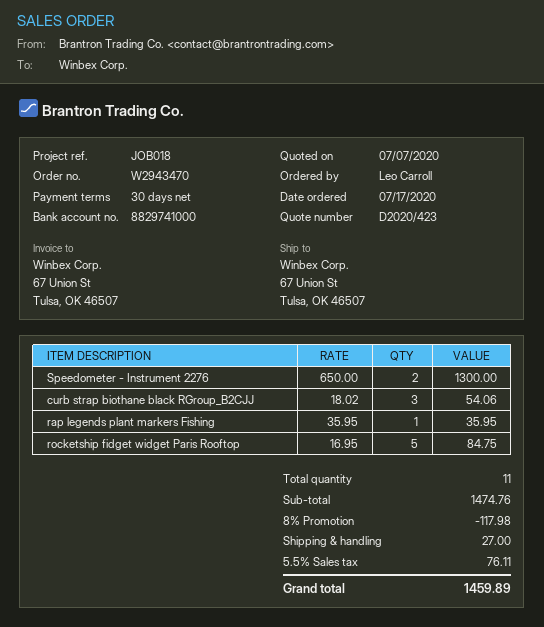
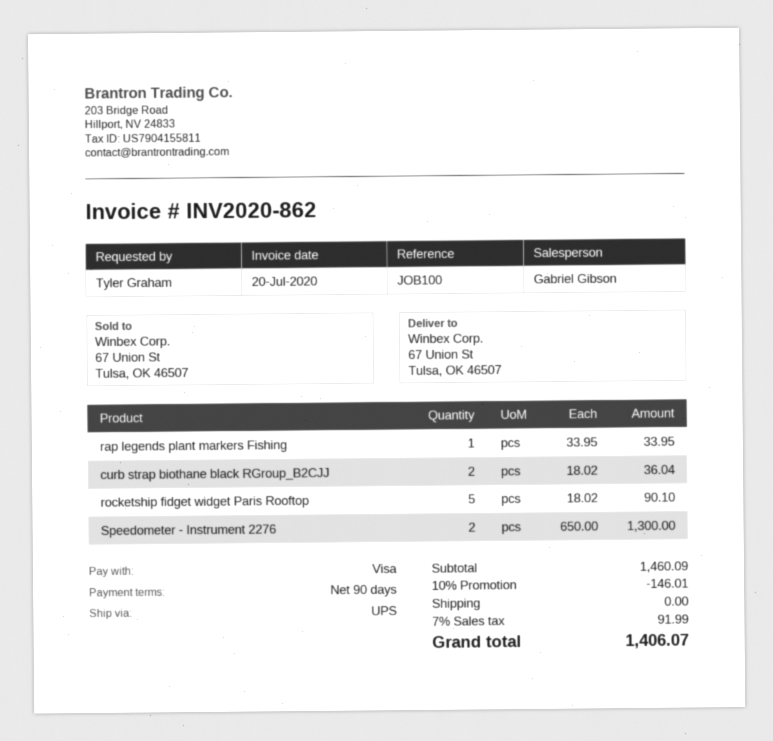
payment terms: 30 days -> 90 days
reference: JOB018 -> JOB100
ordered by: Leo Carroll -> Tyler Graham
curb strap biothane black RGroup_B2CJJ: 3 x 18.02 = 54.06 -> 2 x 18.02 = 36.04
rap legends plant markers Fishing: 1 x 35.95 = 35.95 -> 1 x 33.95 = 33.95
rocketship fidget widget Paris Rooftop: 5 x 16.95 = 84.75 -> 5 x 18.02 = 90.10
subtotal: 1474.76 -> 1460.09
discount: 8% = 117.98 -> 10% = 146.01
shipping: 27.00 -> 0.00
tax: 5.5% = 76.11 -> 7% = 91.99
total: 1459.89 -> 1406.07

